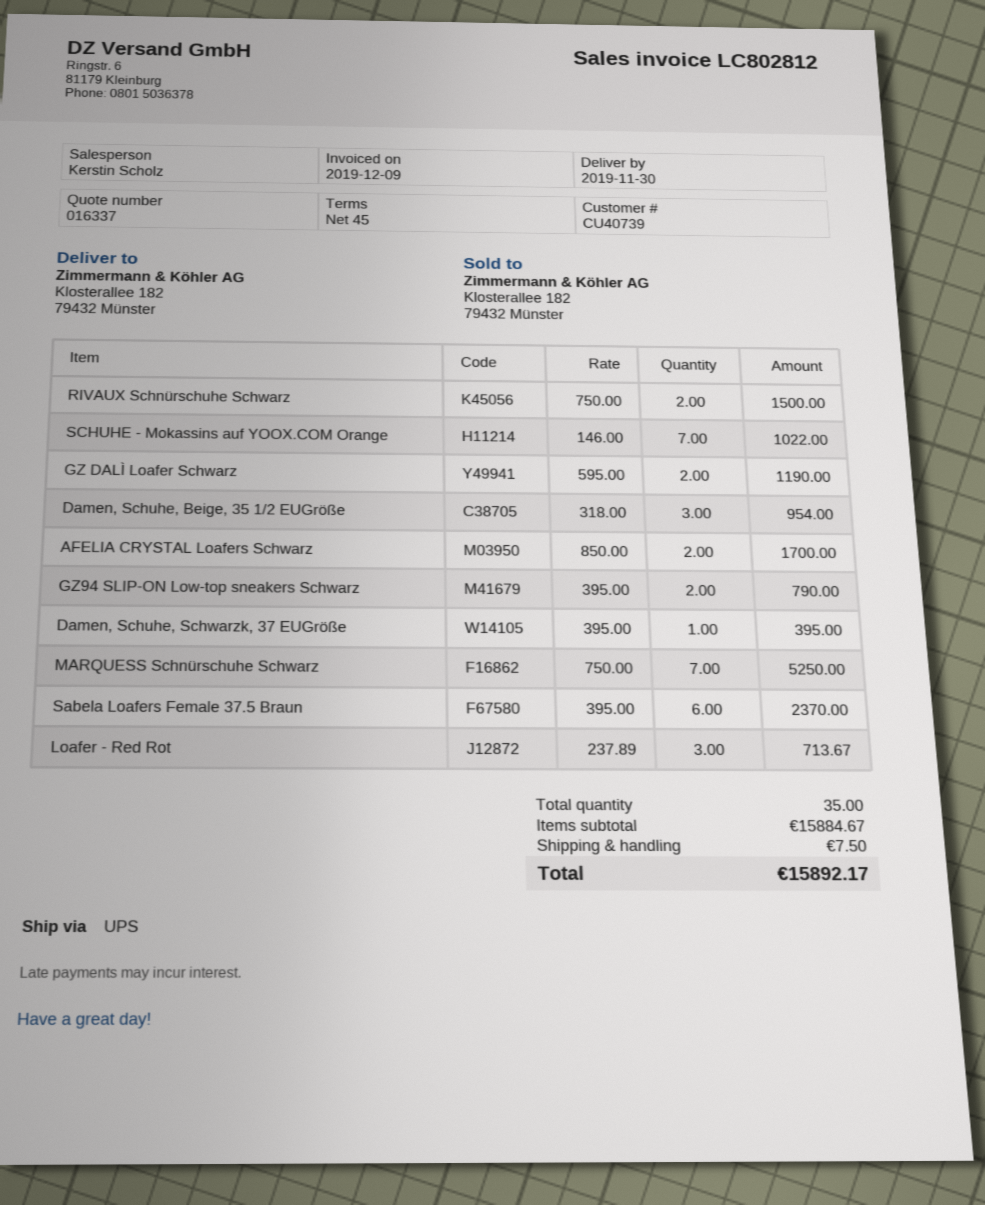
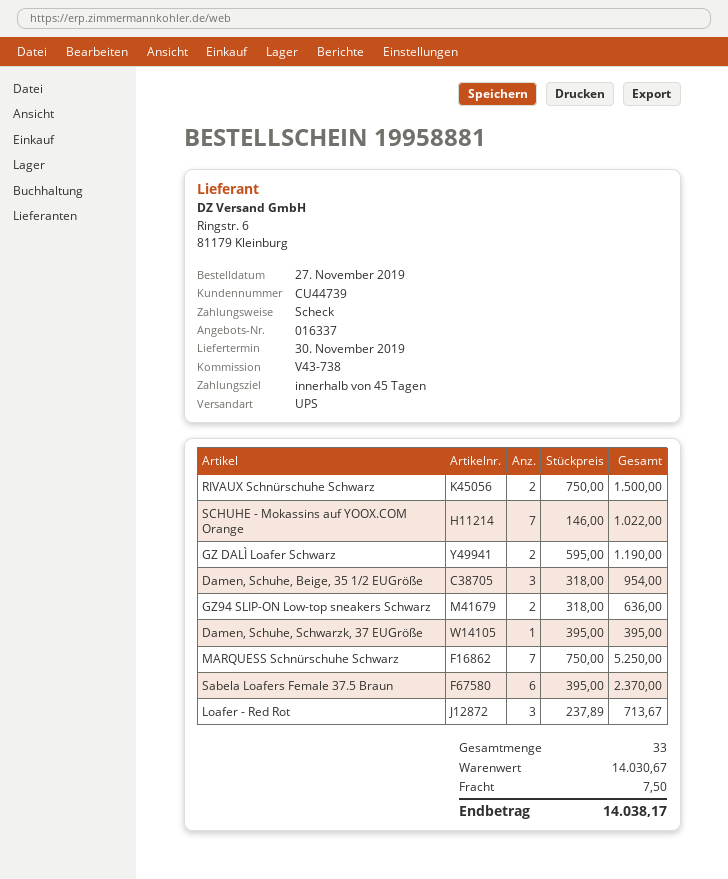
customer number: CU40739 -> CU44739
AFELIA CRYSTAL Loafers Schwarz: 2 x 850.00 = 1700.00 -> none
GZ94 SLIP-ON Low-top sneakers Schwarz: 2 x 395.00 = 790.00 -> 2 x 318.00 = 636.00
total quantity: 35 -> 33
subtotal: 15884.67 -> 14030.67
total: 15892.17 -> 14038.17

